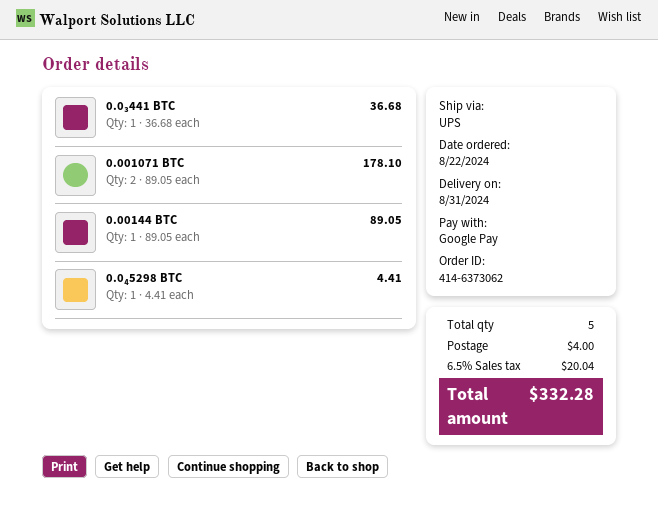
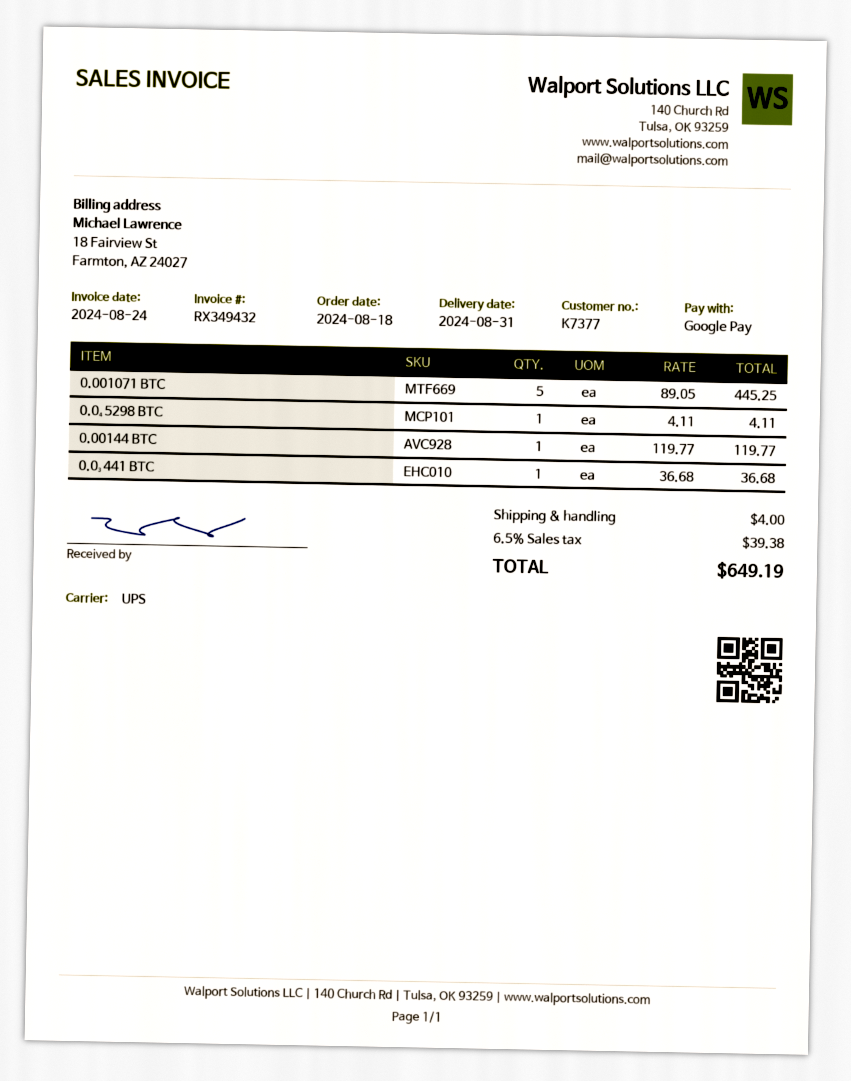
order date: 2024-08-22 -> 2024-08-18
0.001071 BTC: 2 x 89.05 = 178.10 -> 5 x 89.05 = 445.25
0.00144 BTC: 1 x 89.05 = 89.05 -> 1 x 119.77 = 119.77
0.0₄5298 BTC: 1 x 4.41 = 4.41 -> 1 x 4.11 = 4.11
tax: 6.5% = 20.04 -> 6.5% = 39.38
total: 332.28 -> 649.19

